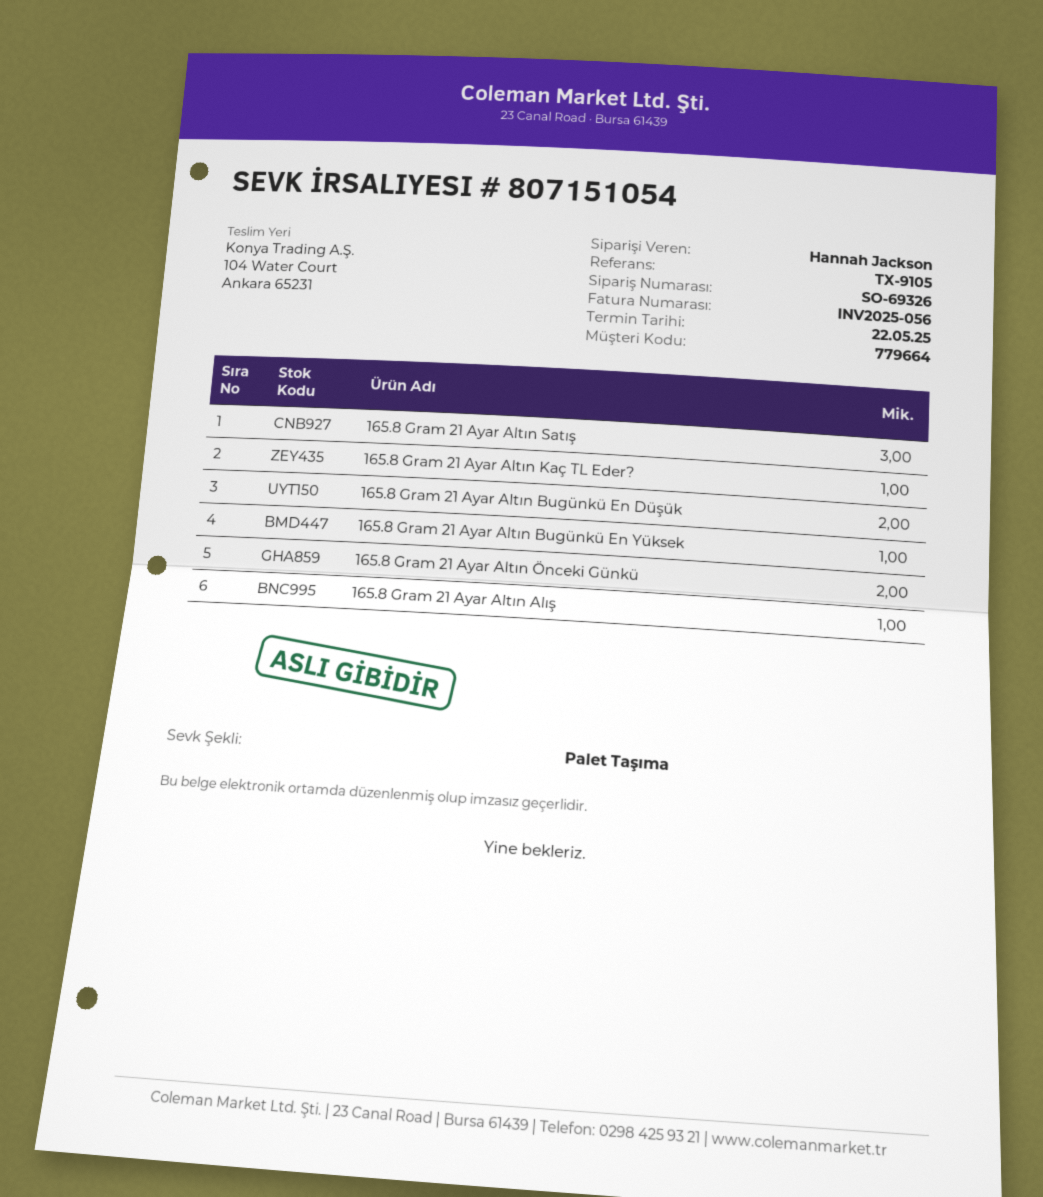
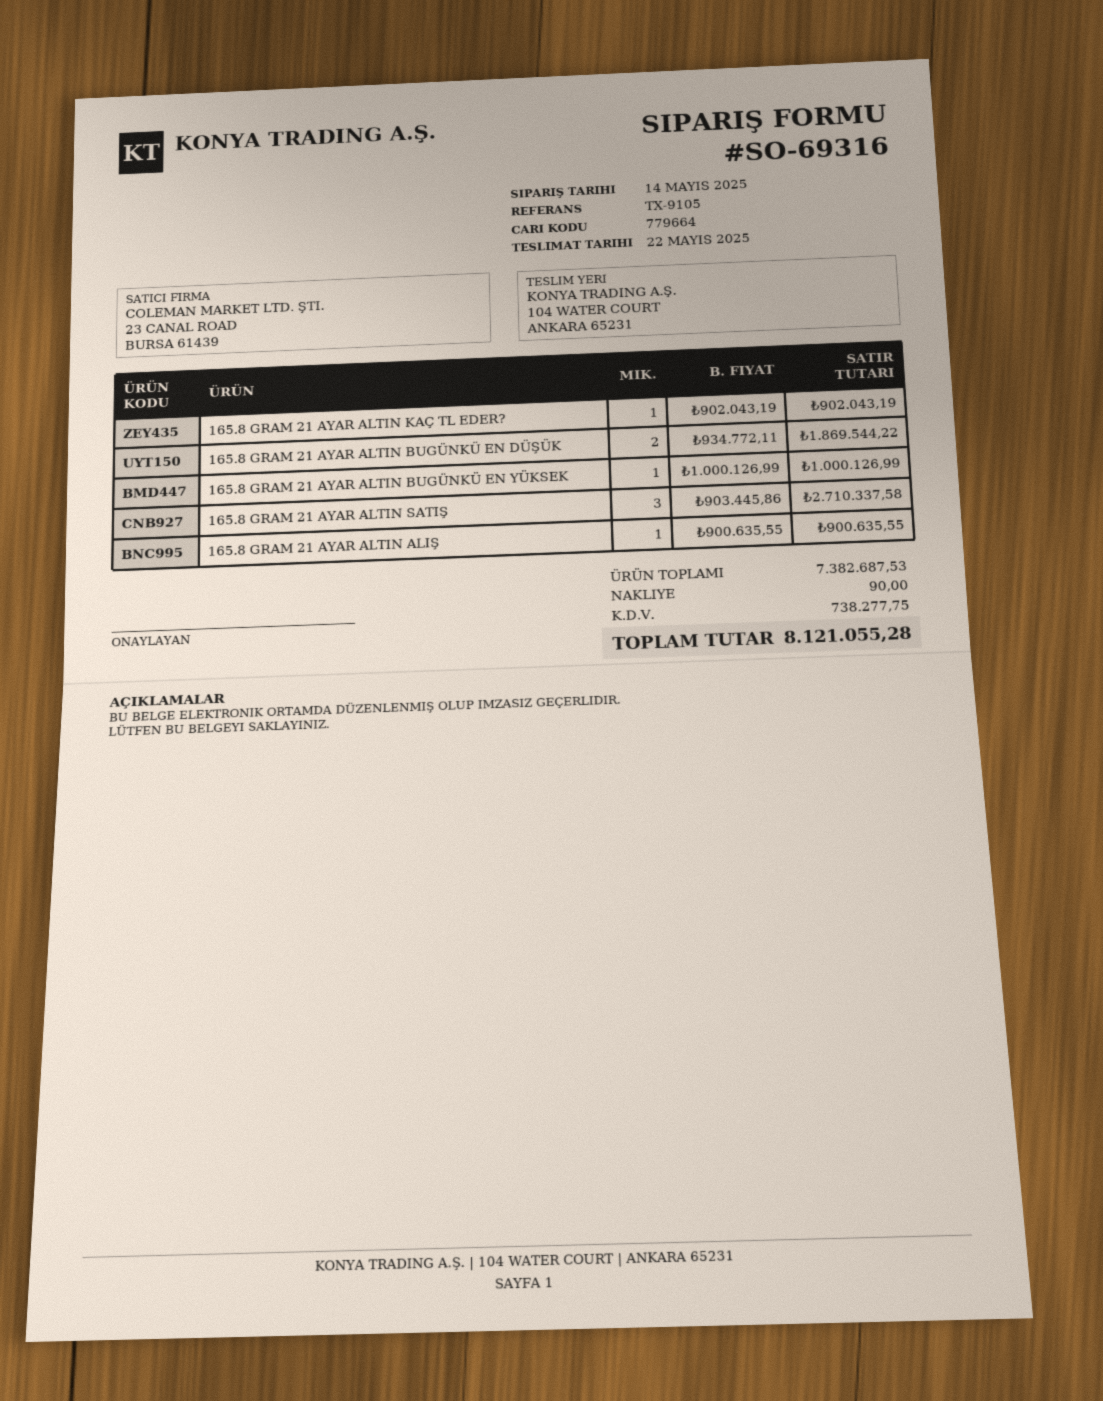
order number: SO-69326 -> SO-69316
165.8 Gram 21 Ayar Altın Önceki Günkü: 2 -> none

